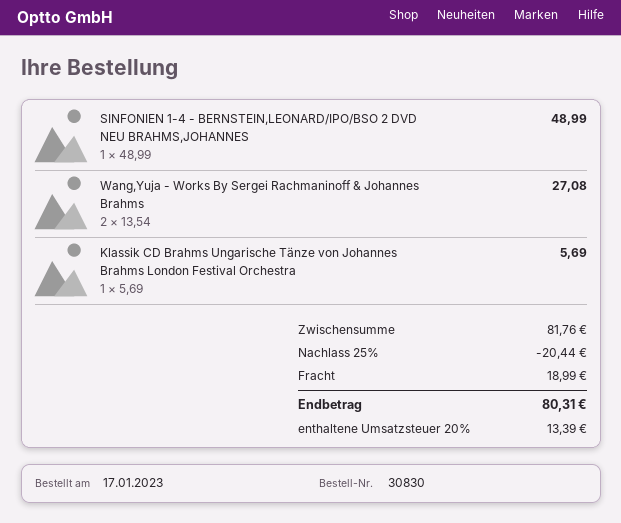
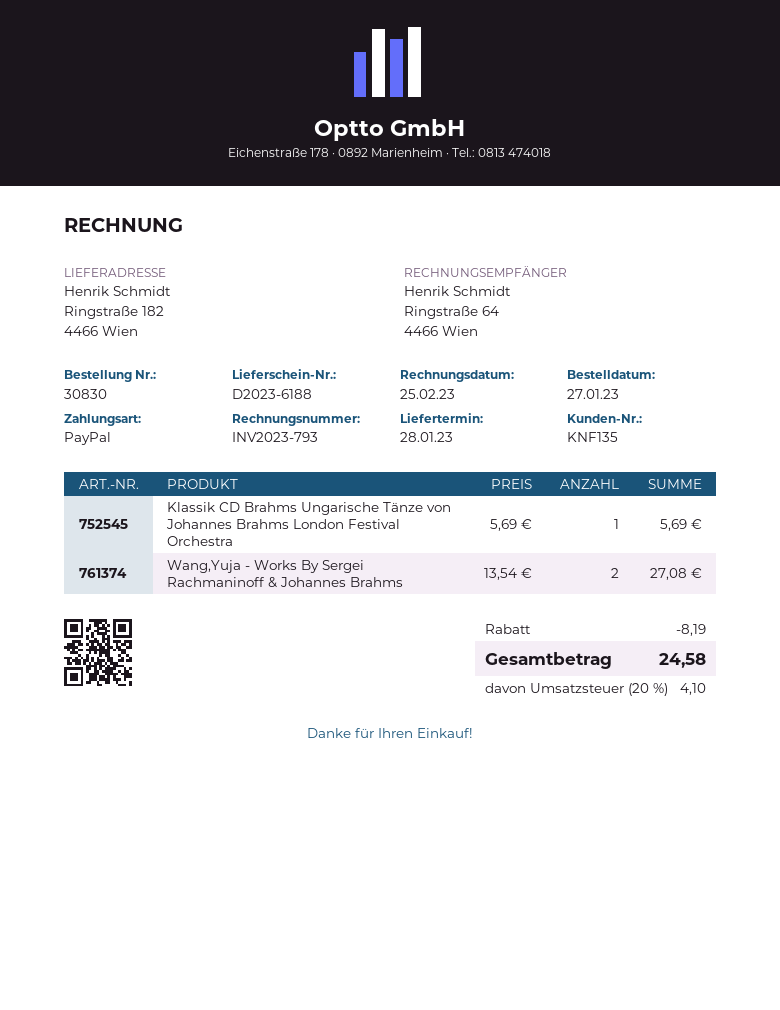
order date: 2023-01-17 -> 2023-01-27
SINFONIEN 1-4 - BERNSTEIN,LEONARD/IPO/BSO 2 DVD NEU BRAHMS,JOHANNES: 1 x 48.99 = 48.99 -> none
discount: 20.44 -> 8.19
shipping: 18.99 -> none
tax: 20% = 13.39 -> 20% = 4.10
total: 80.31 -> 24.58

